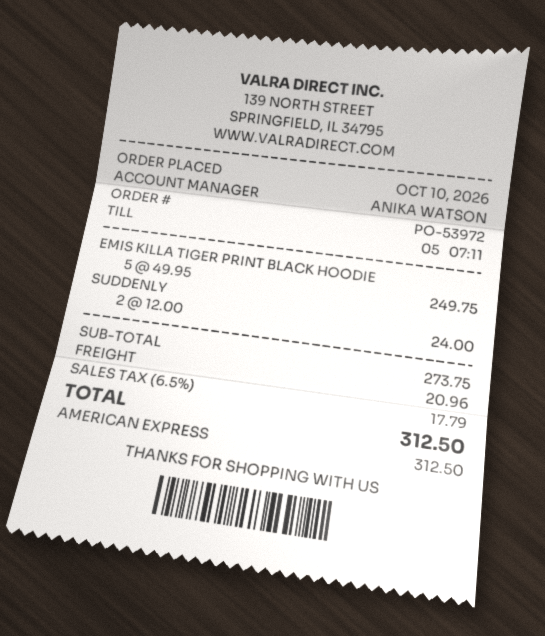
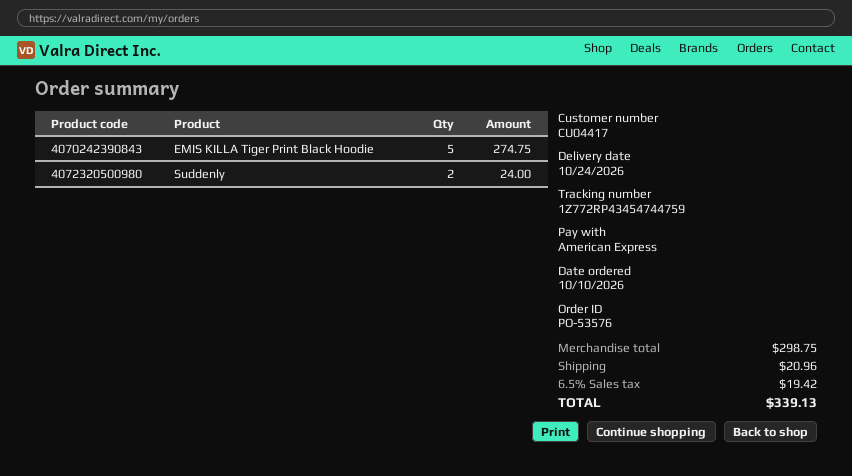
order number: PO-53972 -> PO-53576
EMIS KILLA TIGER PRINT BLACK HOODIE: 5 for 249.75 -> 5 for 274.75
subtotal: 273.75 -> 298.75
tax: 6.5% = 17.79 -> 6.5% = 19.42
total: 312.50 -> 339.13

